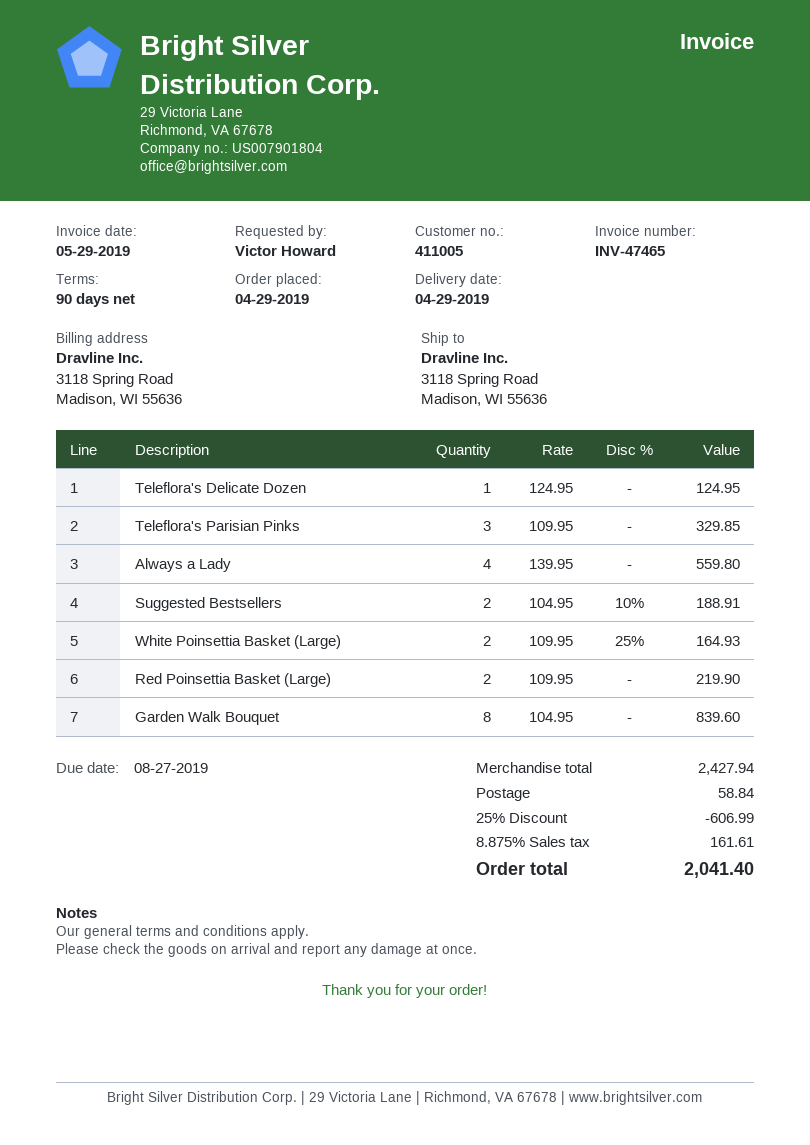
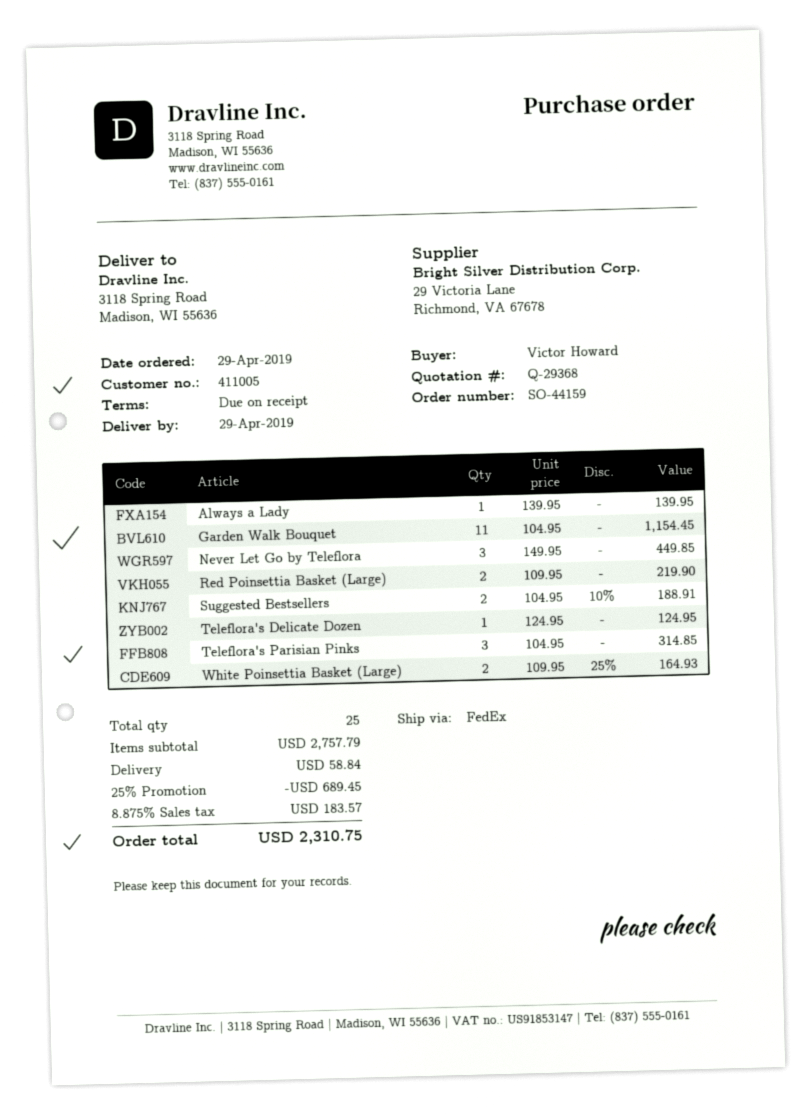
payment terms: 90 days -> on receipt
Teleflora's Parisian Pinks: 3 x 109.95 = 329.85 -> 3 x 104.95 = 314.85
Always a Lady: 4 x 139.95 = 559.80 -> 1 x 139.95 = 139.95
Garden Walk Bouquet: 8 x 104.95 = 839.60 -> 11 x 104.95 = 1154.45
Never Let Go by Teleflora: none -> 3 x 149.95 = 449.85
subtotal: 2427.94 -> 2757.79
discount: 25% = 606.99 -> 25% = 689.45
tax: 8.875% = 161.61 -> 8.875% = 183.57
total: 2041.40 -> 2310.75

